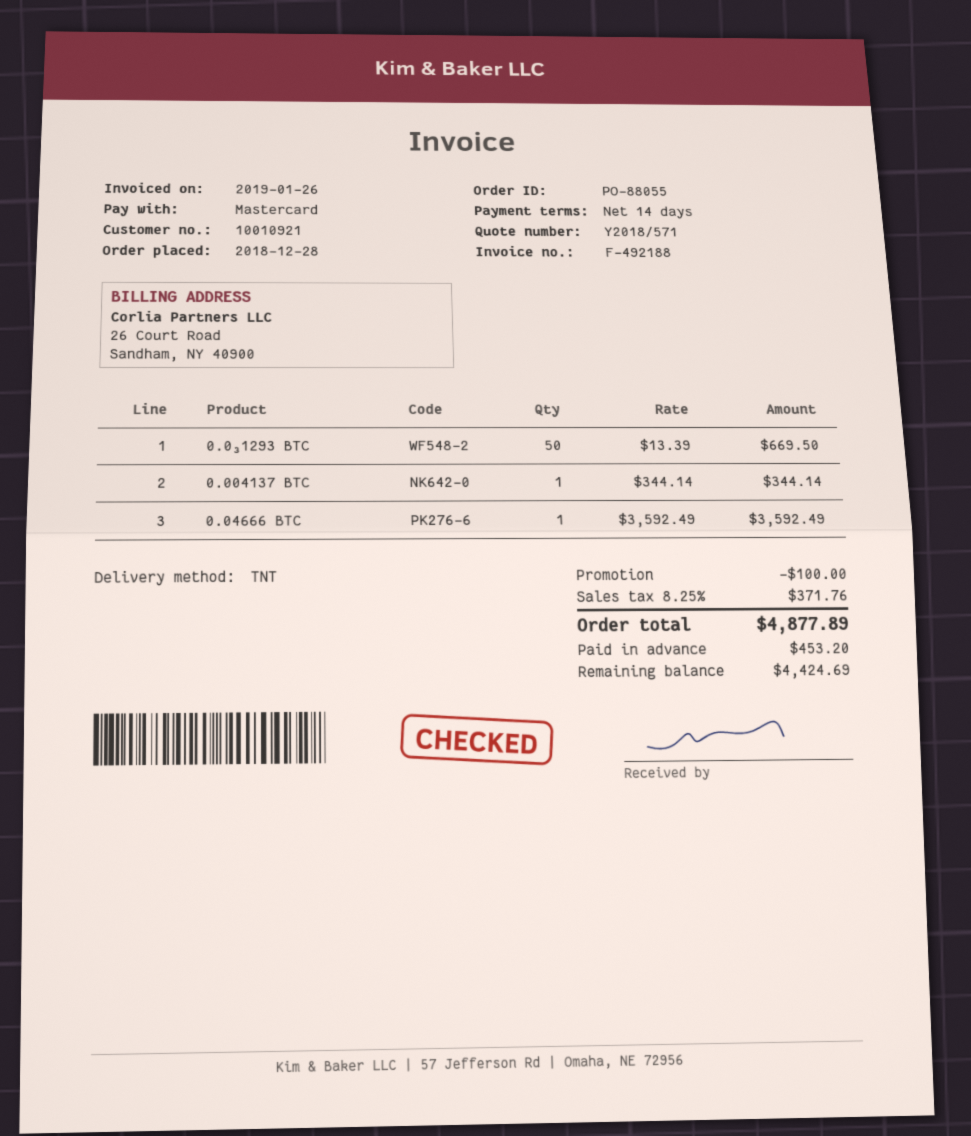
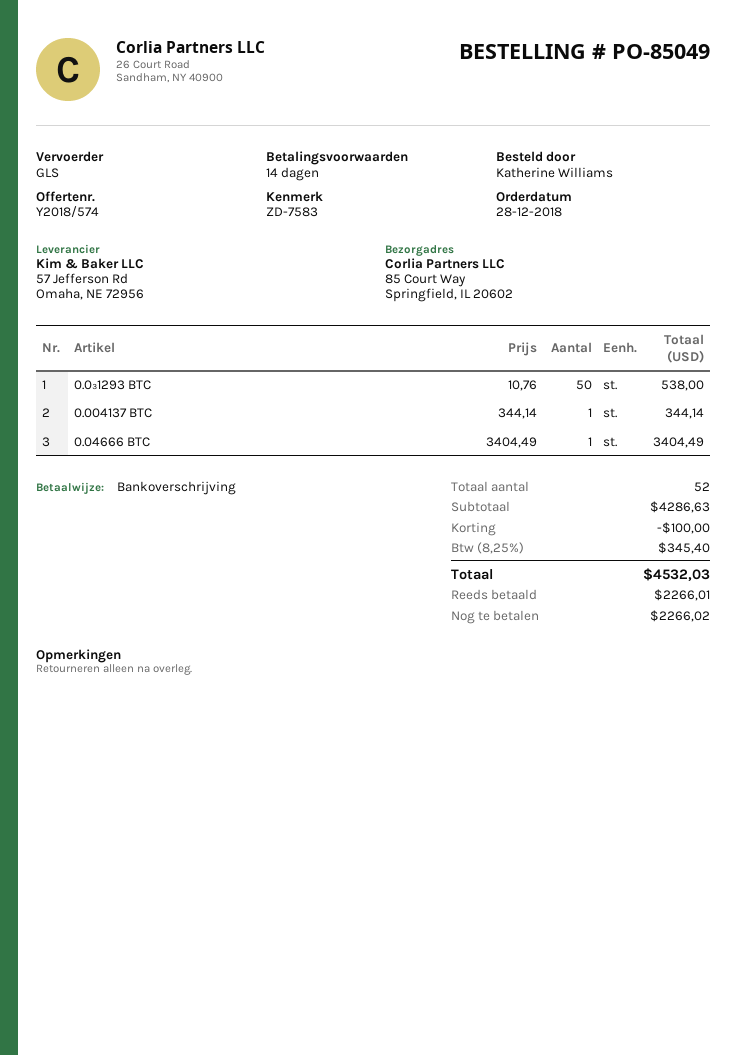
quote number: Y2018/571 -> Y2018/574
order number: PO-88055 -> PO-85049
payment method: Mastercard -> bank transfer
shipping method: TNT -> GLS
0.0₃1293 BTC: 50 x 13.39 = 669.50 -> 50 x 10.76 = 538.00
0.04666 BTC: 1 x 3592.49 = 3592.49 -> 1 x 3404.49 = 3404.49
tax: 8.25% = 371.76 -> 8.25% = 345.40
total: 4877.89 -> 4532.03
deposit: 453.20 -> 2266.01
balance: 4424.69 -> 2266.02

